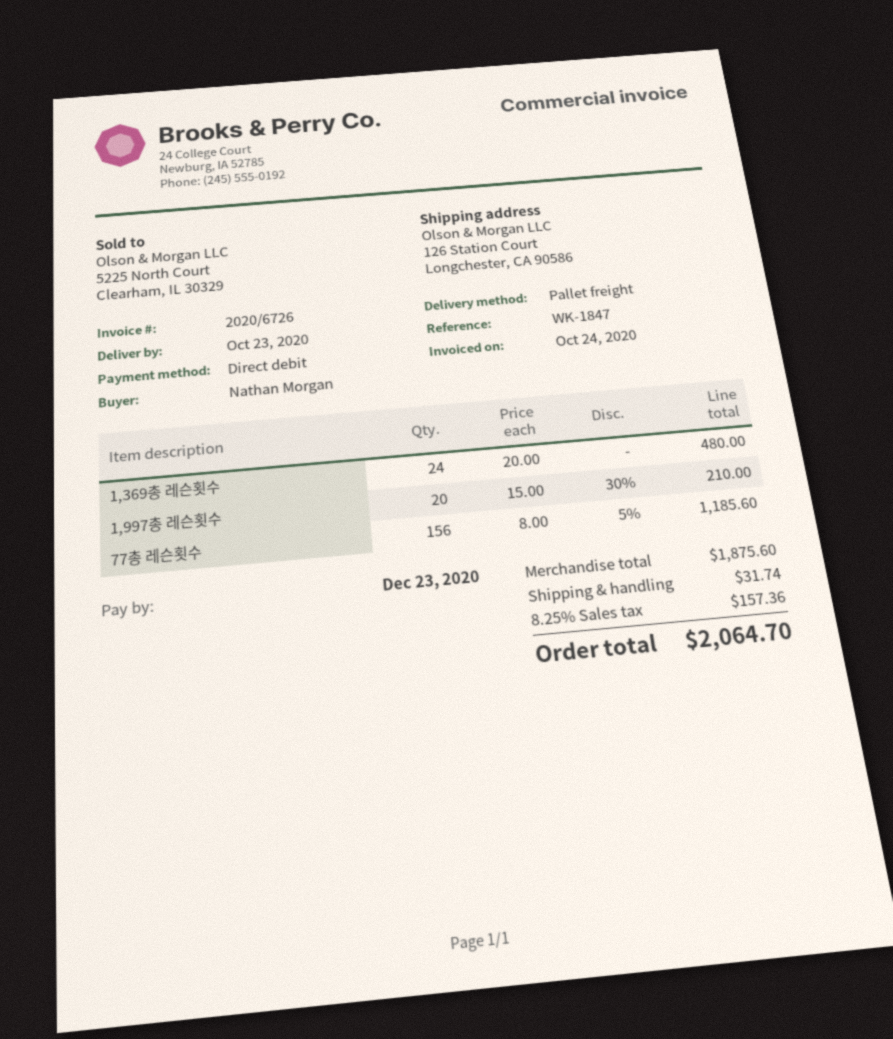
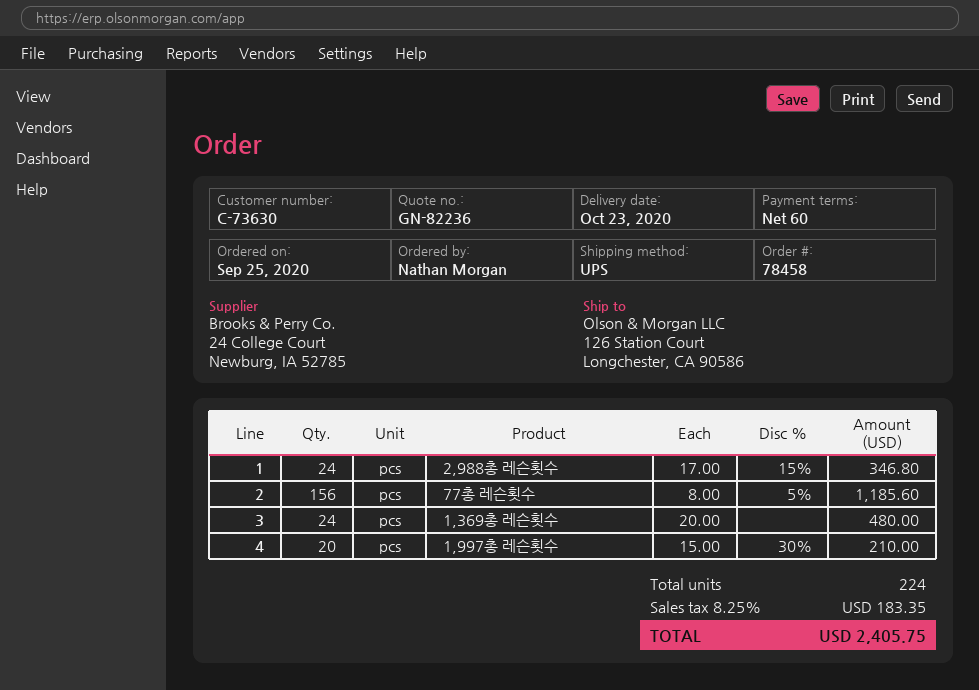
shipping method: pallet freight -> UPS
2,988총 레슨횟수: none -> 24 x 17.00 - 15% = 346.80
shipping: 31.74 -> none
tax: 8.25% = 157.36 -> 8.25% = 183.35
total: 2064.70 -> 2405.75

